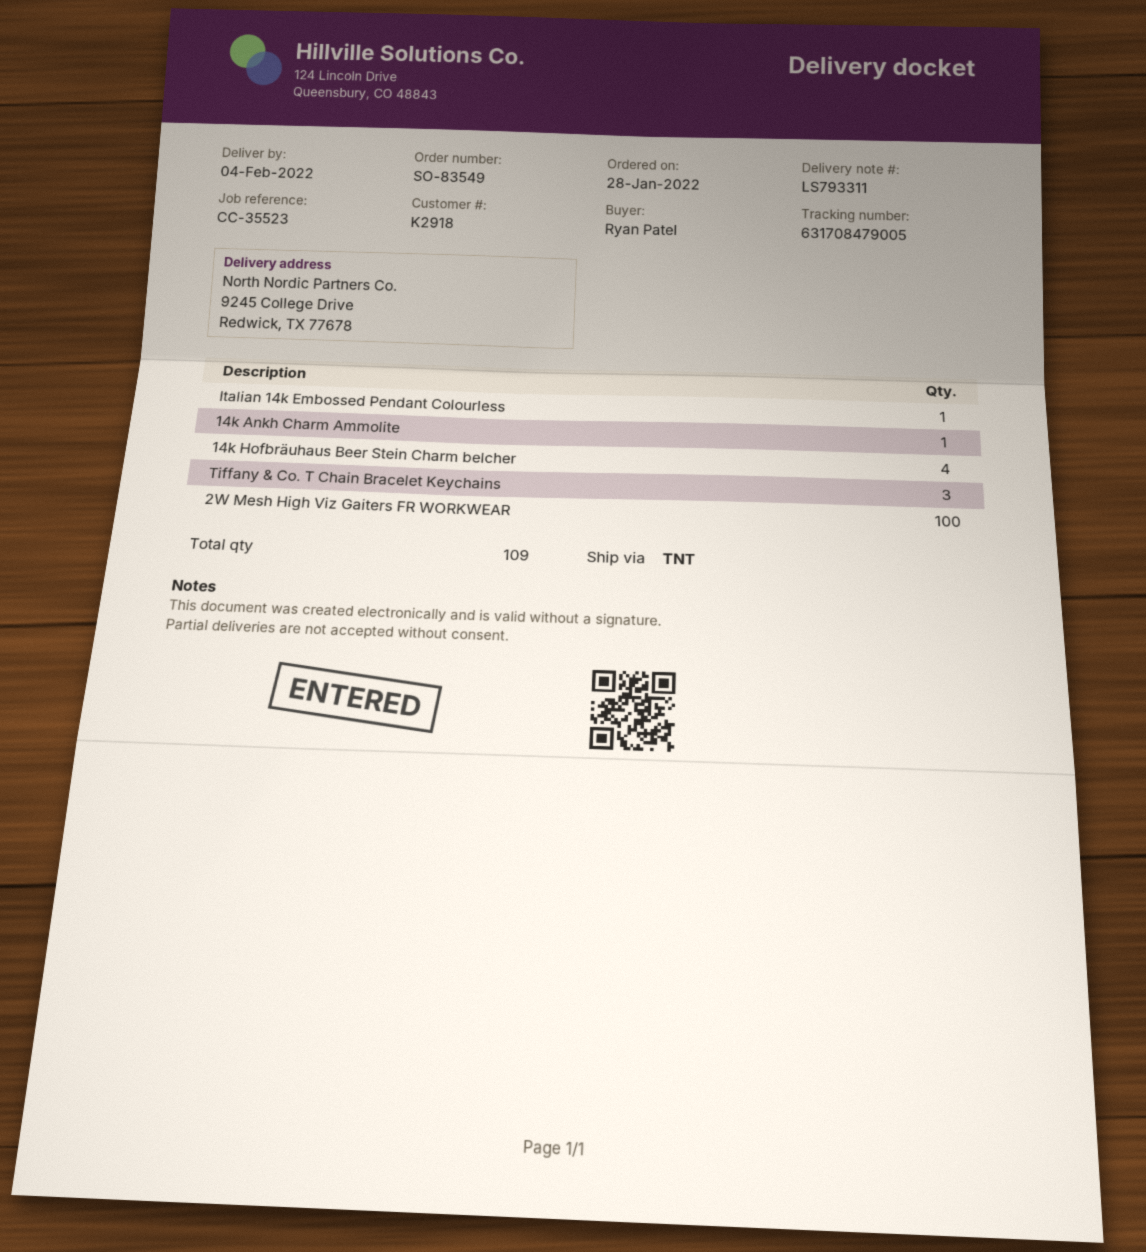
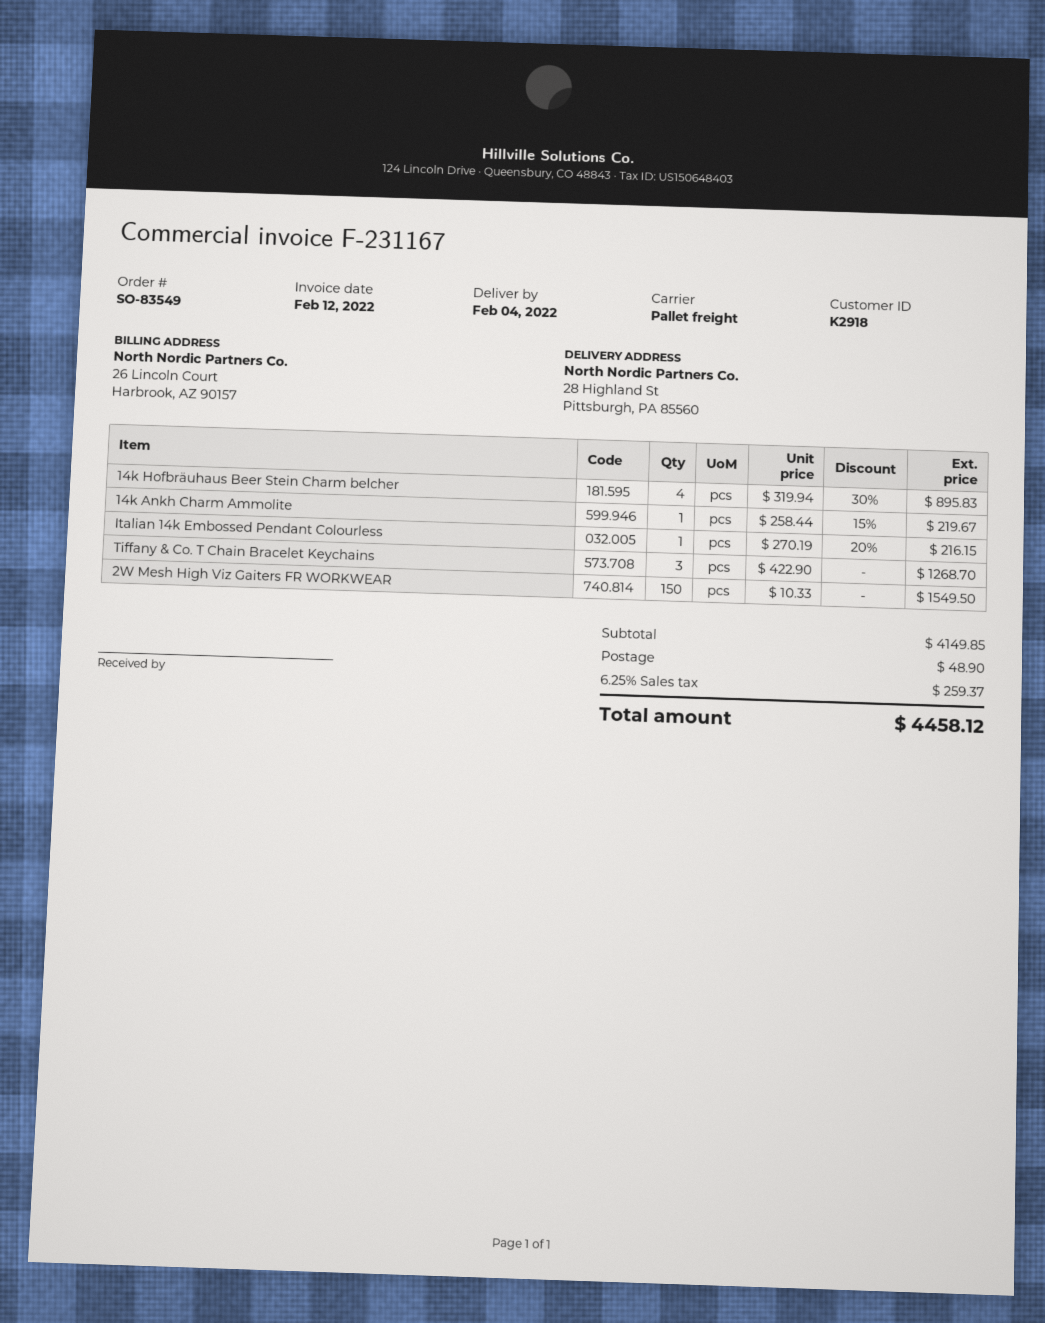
shipping method: TNT -> pallet freight
ship to: 9245 College Drive, Redwick, TX 77678 -> 28 Highland St, Pittsburgh, PA 85560
2W Mesh High Viz Gaiters FR WORKWEAR: 100 -> 150

